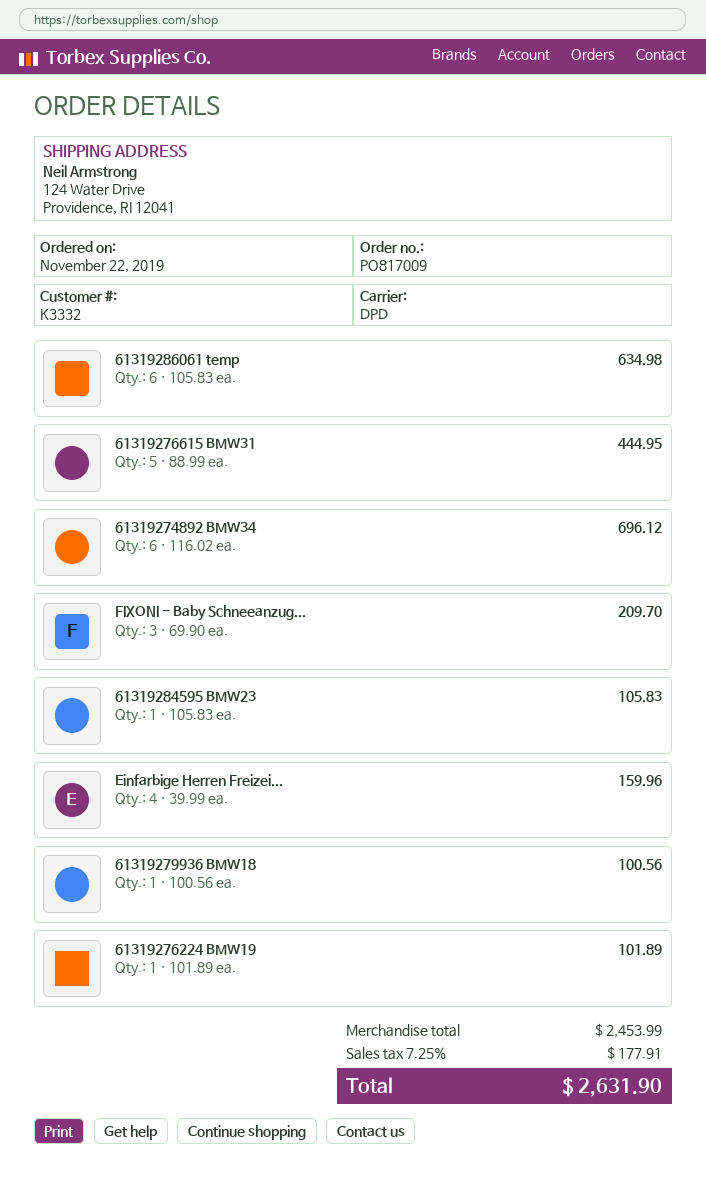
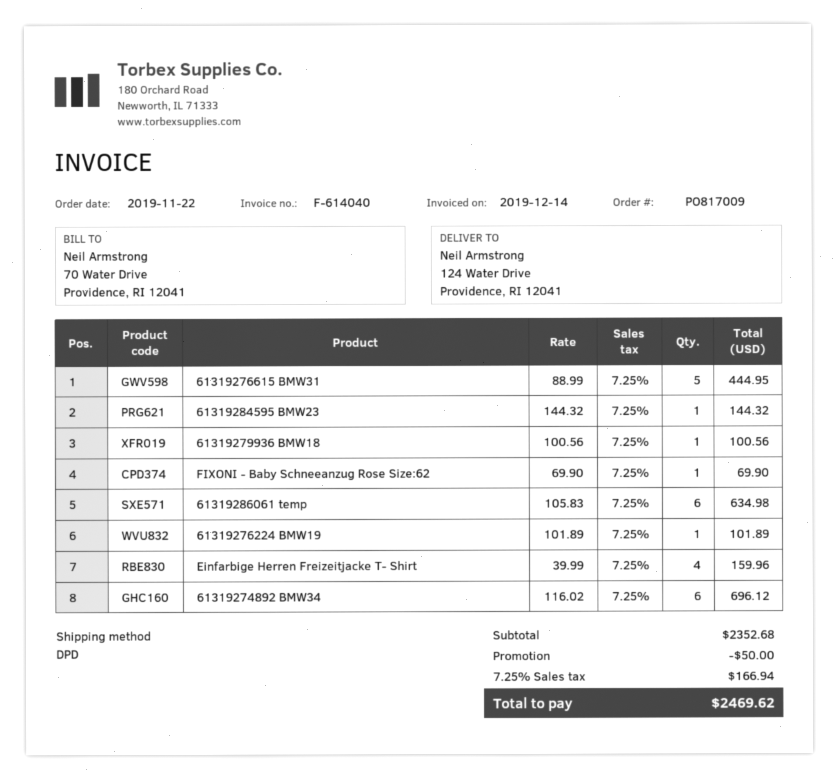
FIXONI - Baby Schneeanzug...: 3 x 69.90 = 209.70 -> 1 x 69.90 = 69.90
61319284595 BMW23: 1 x 105.83 = 105.83 -> 1 x 144.32 = 144.32
subtotal: 2453.99 -> 2352.68
discount: none -> 50.00
tax: 7.25% = 177.91 -> 7.25% = 166.94
total: 2631.90 -> 2469.62

